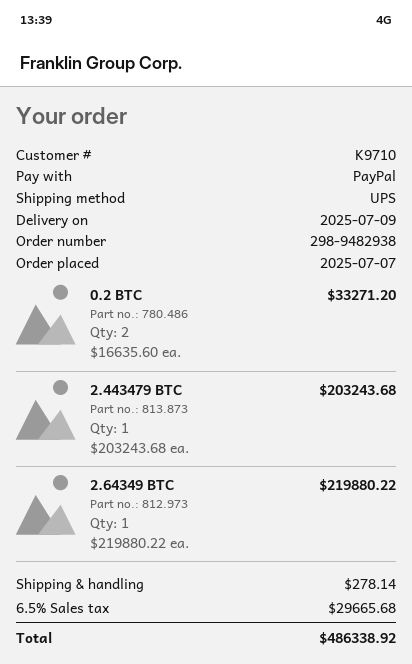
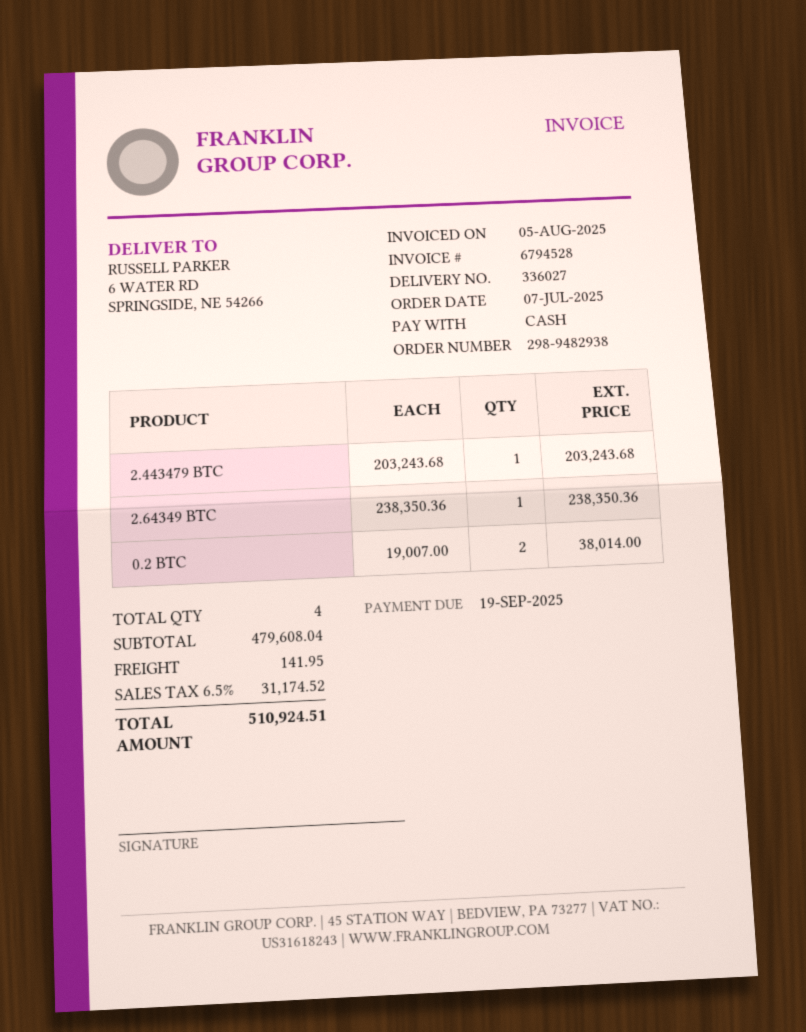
payment method: PayPal -> cash
0.2 BTC: 2 x 16635.60 = 33271.20 -> 2 x 19007.00 = 38014.00
2.64349 BTC: 1 x 219880.22 = 219880.22 -> 1 x 238350.36 = 238350.36
shipping: 278.14 -> 141.95
tax: 6.5% = 29665.68 -> 6.5% = 31174.52
total: 486338.92 -> 510924.51

